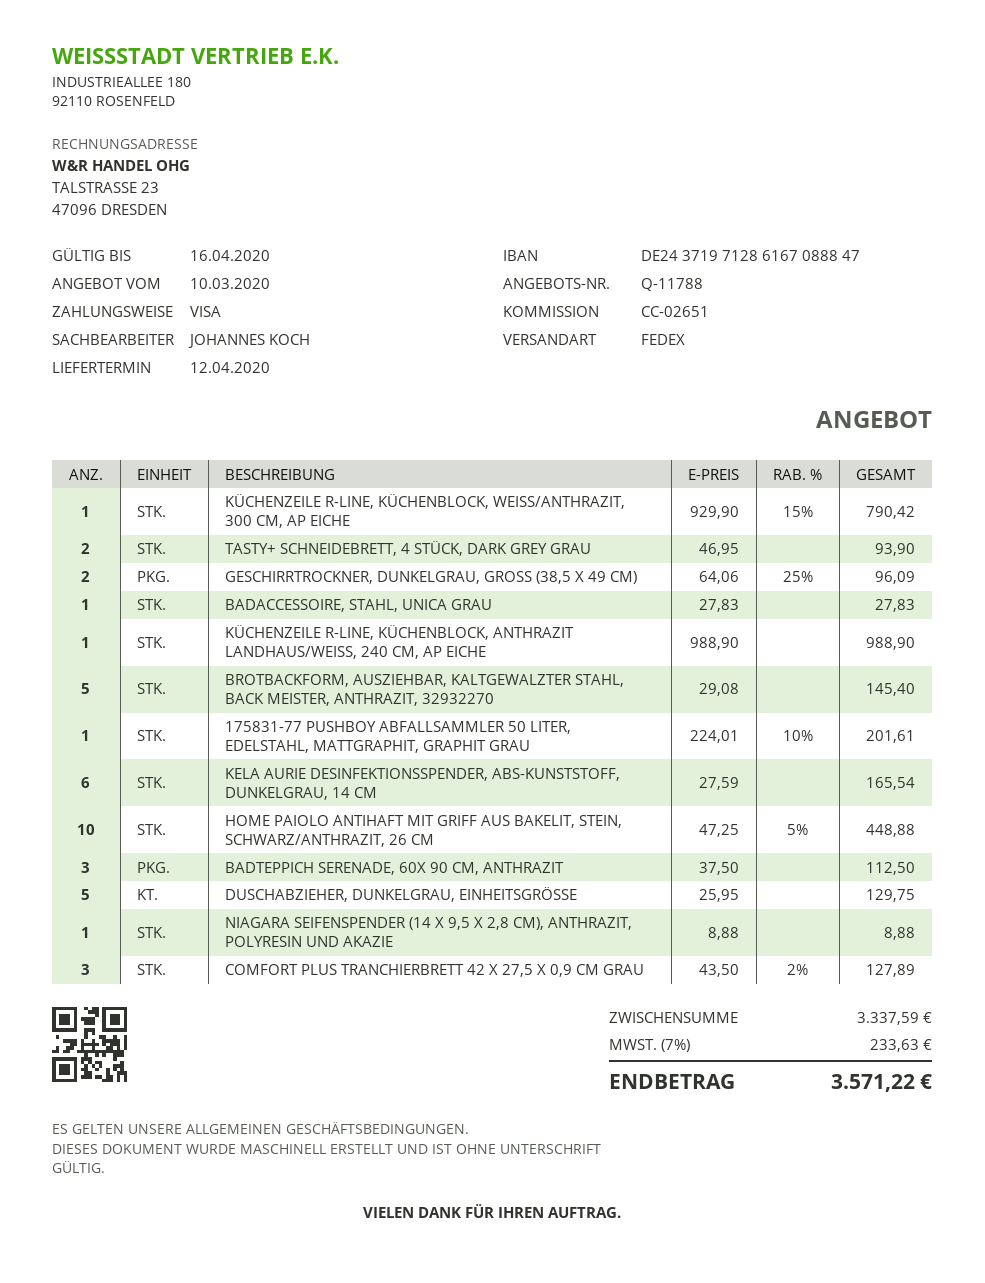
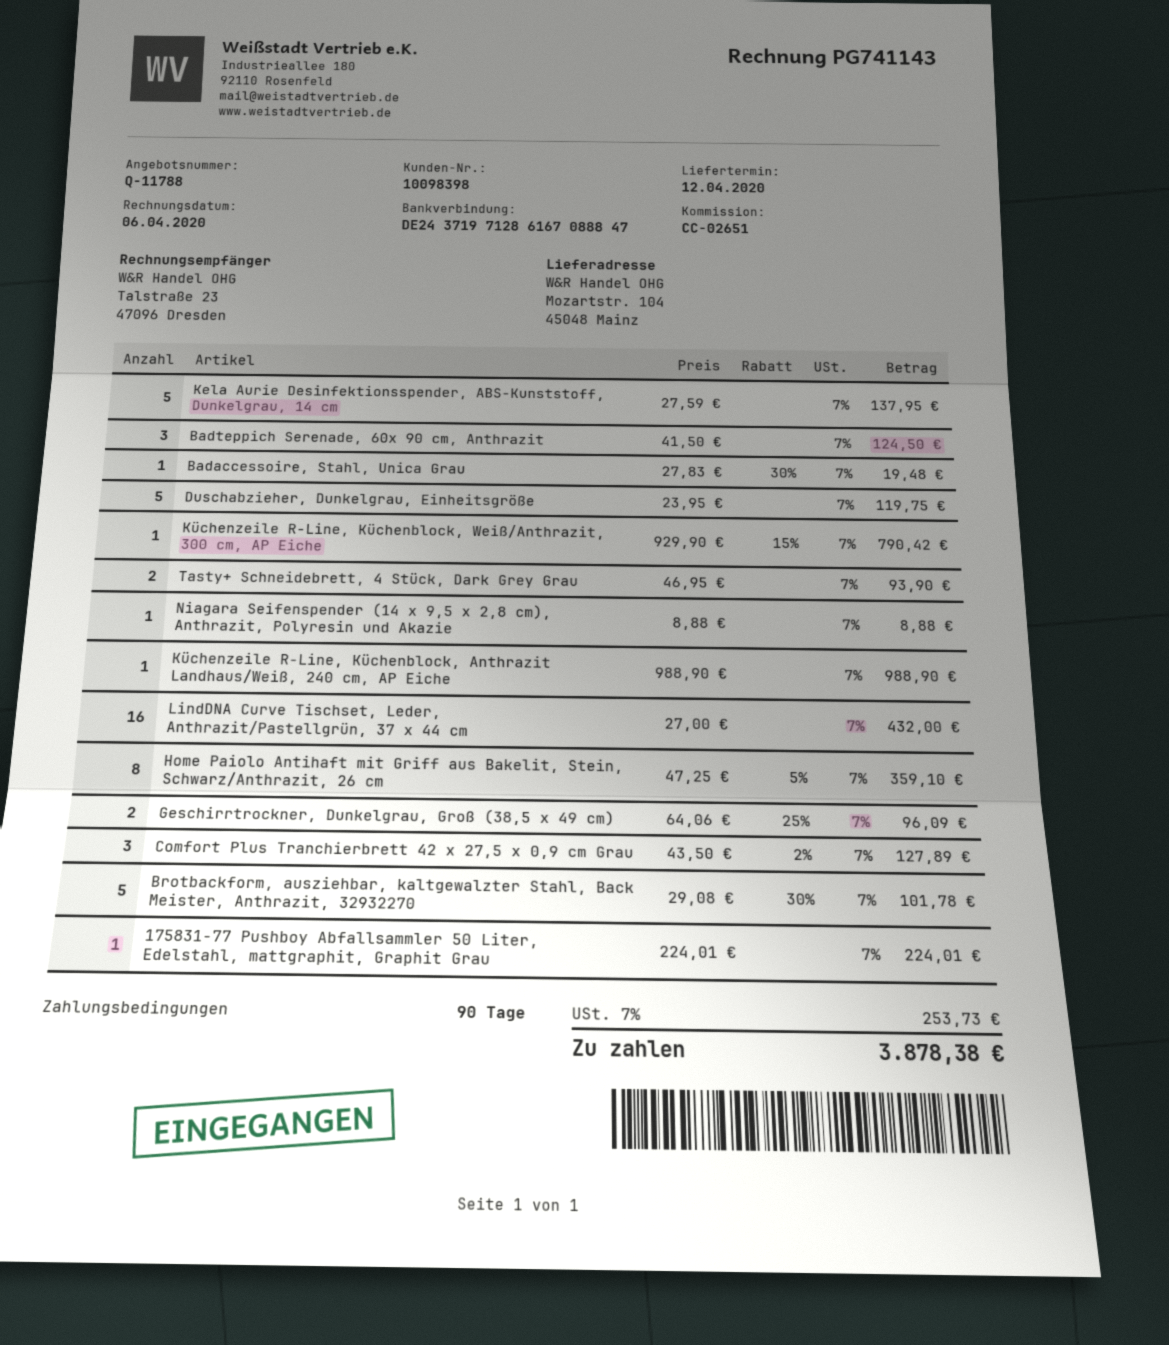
BADACCESSOIRE, STAHL, UNICA GRAU: 1 x 27.83 = 27.83 -> 1 x 27.83 - 30% = 19.48
BROTBACKFORM, AUSZIEHBAR, KALTGEWALZTER STAHL, BACK MEISTER, ANTHRAZIT, 32932270: 5 x 29.08 = 145.40 -> 5 x 29.08 - 30% = 101.78
175831-77 PUSHBOY ABFALLSAMMLER 50 LITER, EDELSTAHL, MATTGRAPHIT, GRAPHIT GRAU: 1 x 224.01 - 10% = 201.61 -> 1 x 224.01 = 224.01
KELA AURIE DESINFEKTIONSSPENDER, ABS-KUNSTSTOFF, DUNKELGRAU, 14 CM: 6 x 27.59 = 165.54 -> 5 x 27.59 = 137.95
HOME PAIOLO ANTIHAFT MIT GRIFF AUS BAKELIT, STEIN, SCHWARZ/ANTHRAZIT, 26 CM: 10 x 47.25 - 5% = 448.88 -> 8 x 47.25 - 5% = 359.10
BADTEPPICH SERENADE, 60X 90 CM, ANTHRAZIT: 3 x 37.50 = 112.50 -> 3 x 41.50 = 124.50
DUSCHABZIEHER, DUNKELGRAU, EINHEITSGRÖSSE: 5 x 25.95 = 129.75 -> 5 x 23.95 = 119.75
LindDNA Curve Tischset, Leder, Anthrazit/Pastellgrün, 37 x 44 cm: none -> 16 x 27.00 = 432.00
tax: 7% = 233.63 -> 7% = 253.73
total: 3571.22 -> 3878.38

